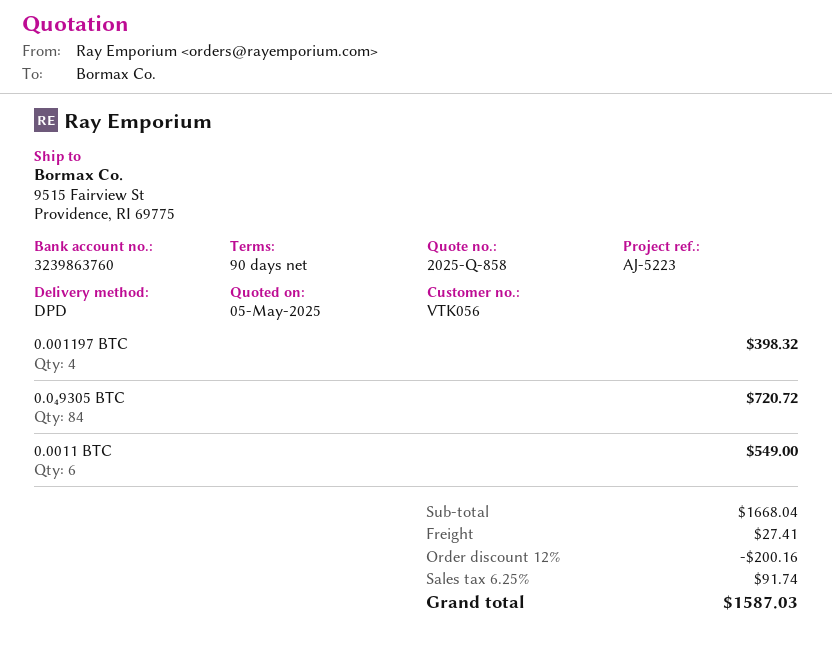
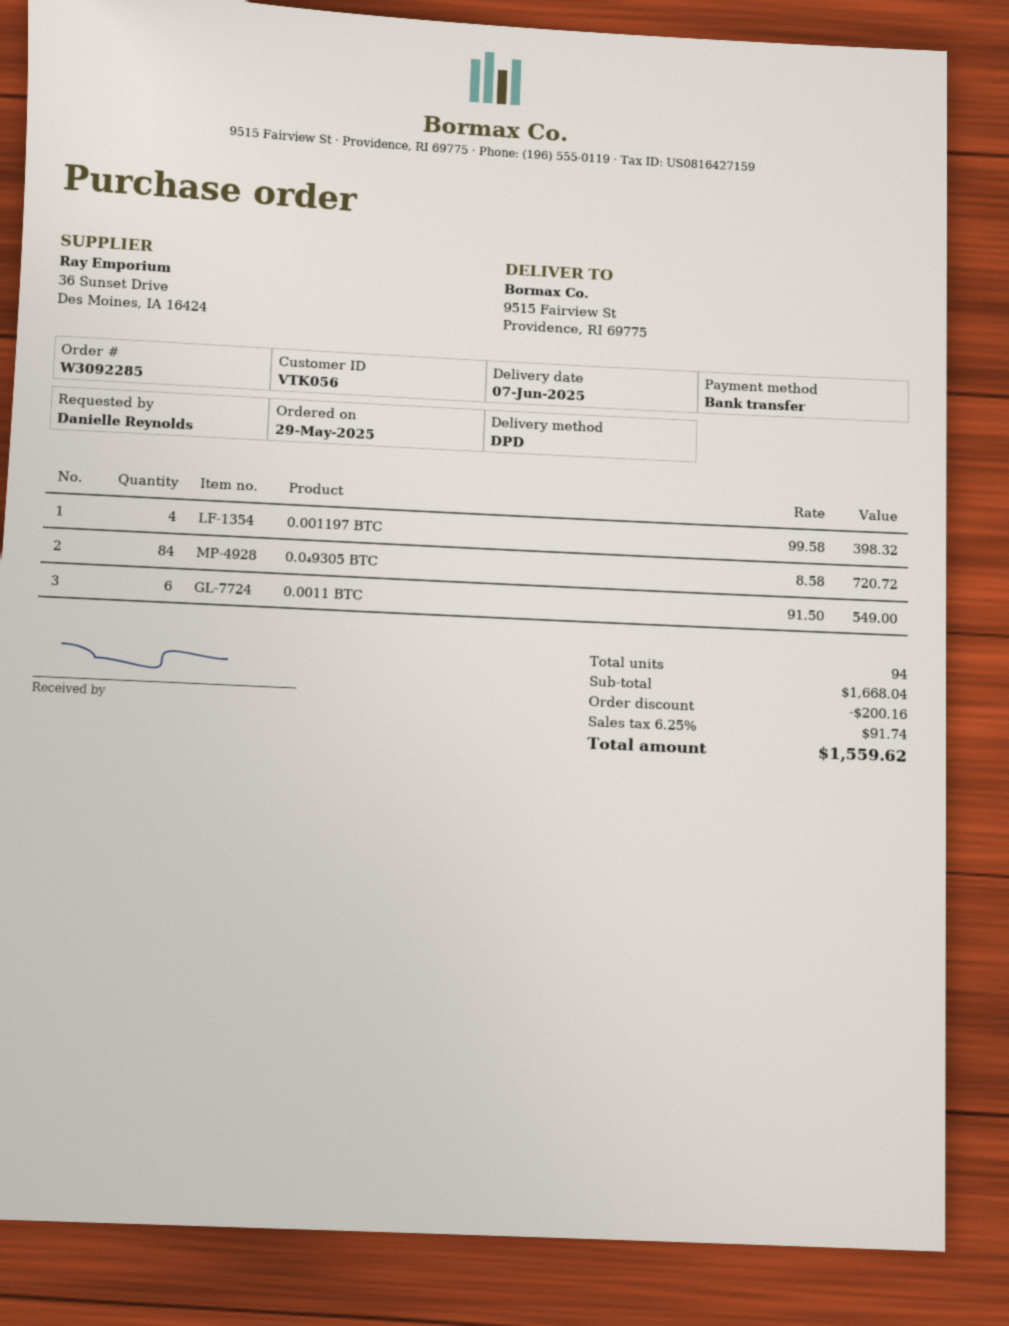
shipping: 27.41 -> none
total: 1587.03 -> 1559.62

